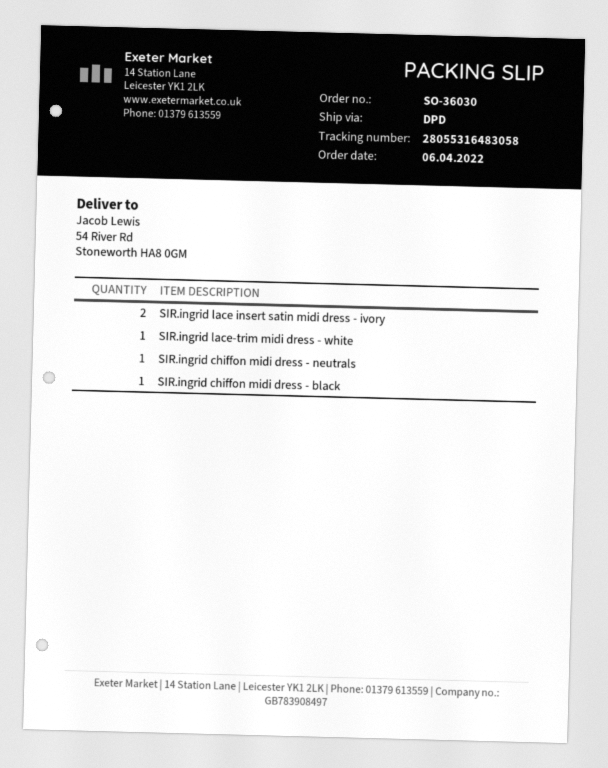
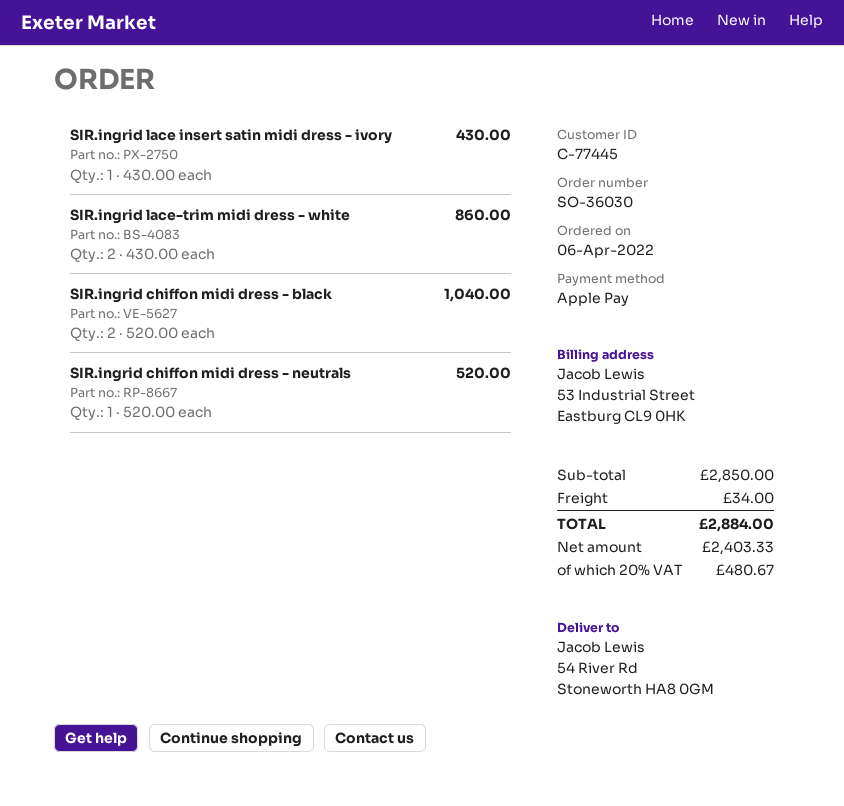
SIR.ingrid lace insert satin midi dress - ivory: 2 -> 1
SIR.ingrid lace-trim midi dress - white: 1 -> 2
SIR.ingrid chiffon midi dress - black: 1 -> 2

